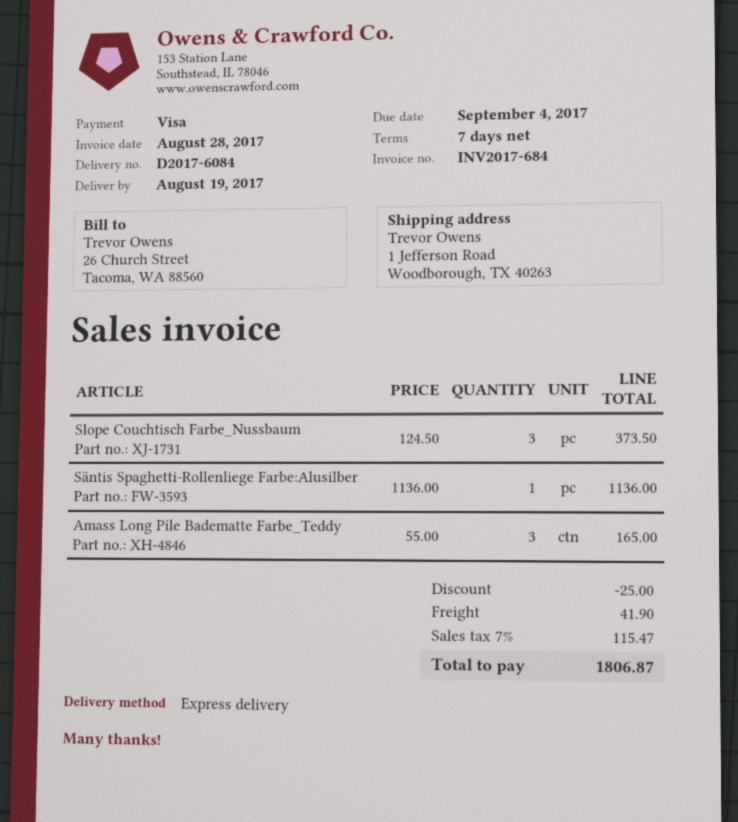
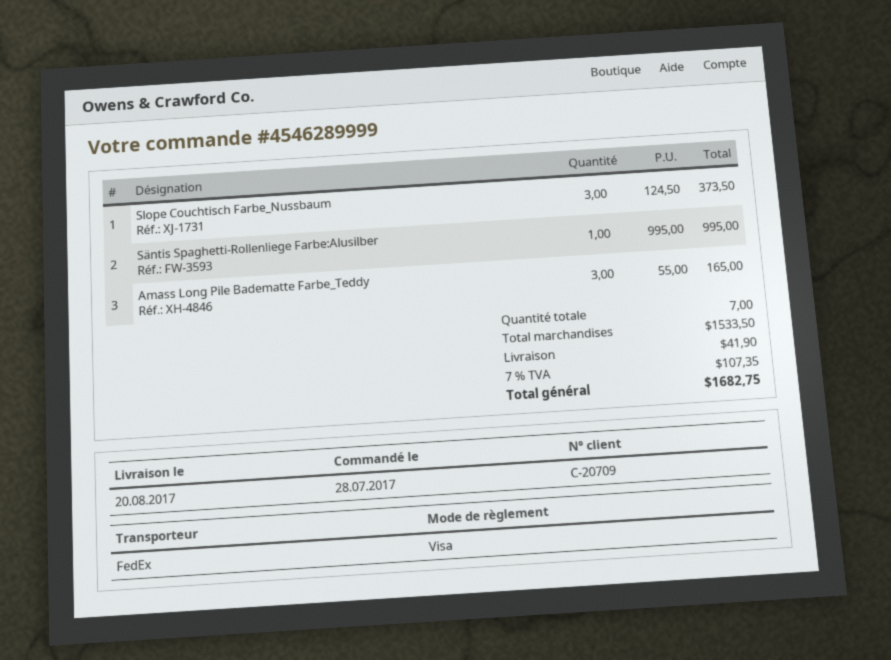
delivery date: 2017-08-19 -> 2017-08-20
shipping method: express -> FedEx
Säntis Spaghetti-Rollenliege Farbe:Alusilber: 1 x 1136.00 = 1136.00 -> 1 x 995.00 = 995.00
discount: 25.00 -> none
tax: 7% = 115.47 -> 7% = 107.35
total: 1806.87 -> 1682.75

